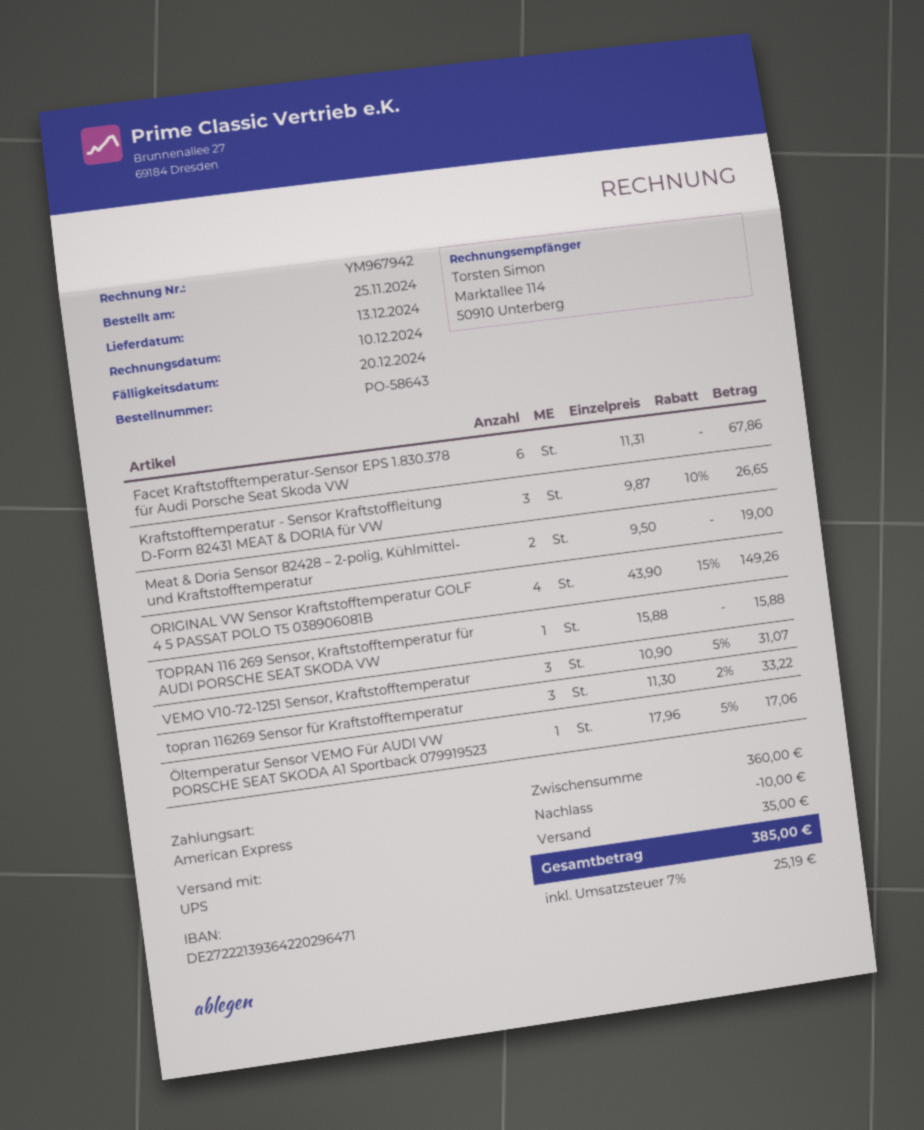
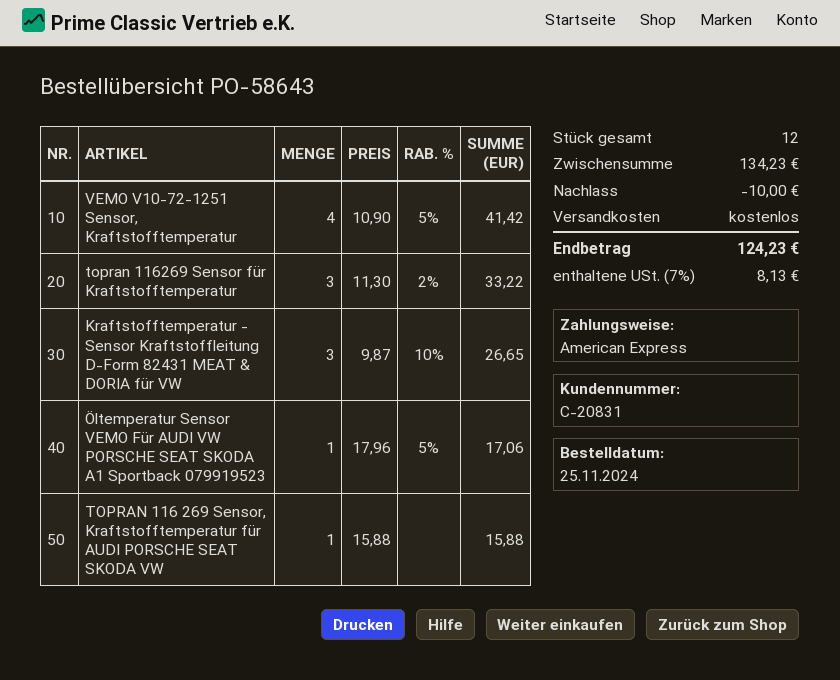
Facet Kraftstofftemperatur-Sensor EPS 1.830.378 für Audi Porsche Seat Skoda VW: 6 x 11.31 = 67.86 -> none
Meat & Doria Sensor 82428 – 2-polig, Kühlmittel- und Kraftstofftemperatur: 2 x 9.50 = 19.00 -> none
ORIGINAL VW Sensor Kraftstofftemperatur GOLF 4 5 PASSAT POLO T5 038906081B: 4 x 43.90 - 15% = 149.26 -> none
VEMO V10-72-1251 Sensor, Kraftstofftemperatur: 3 x 10.90 - 5% = 31.07 -> 4 x 10.90 - 5% = 41.42
subtotal: 360.00 -> 134.23
shipping: 35.00 -> 0.00
tax: 7% = 25.19 -> 7% = 8.13
total: 385.00 -> 124.23

